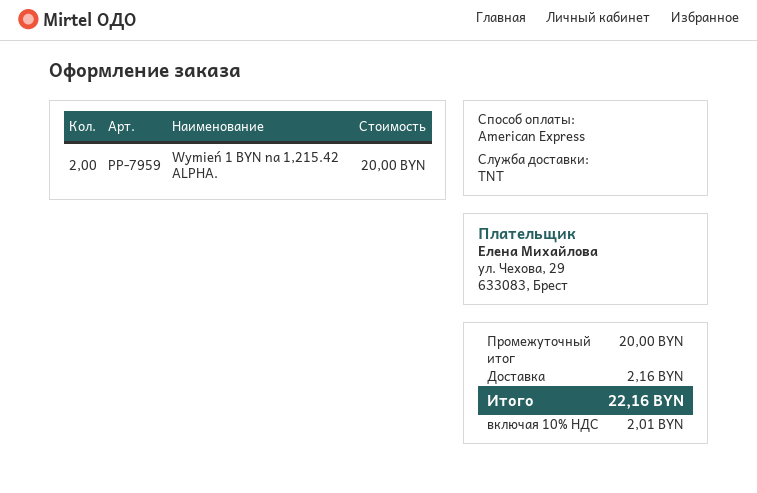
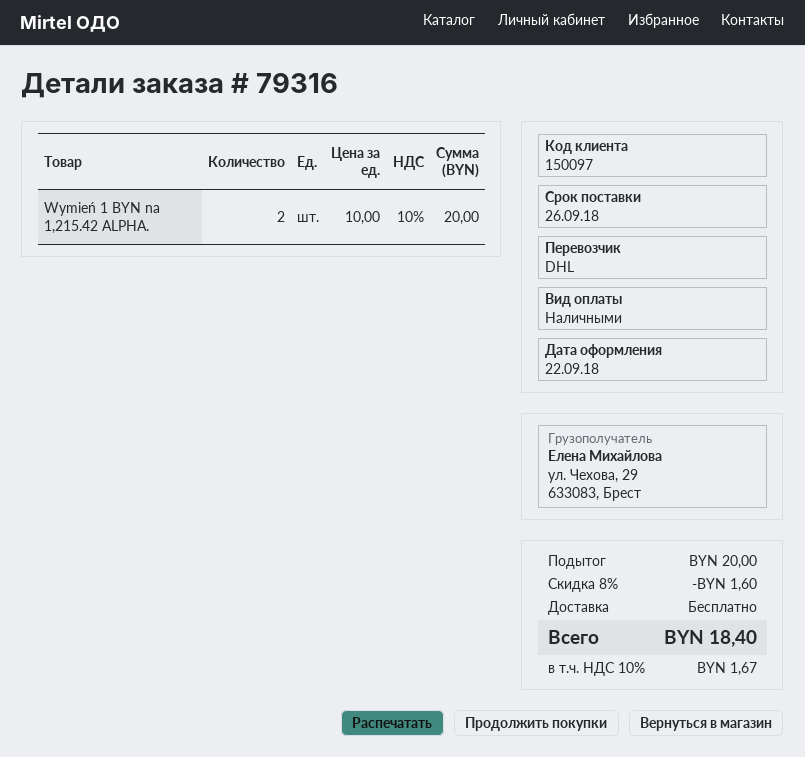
payment method: American Express -> cash
shipping method: TNT -> DHL
discount: none -> 8% = 1.60
shipping: 2.16 -> 0.00
tax: 10% = 2.01 -> 10% = 1.67
total: 22.16 -> 18.40

